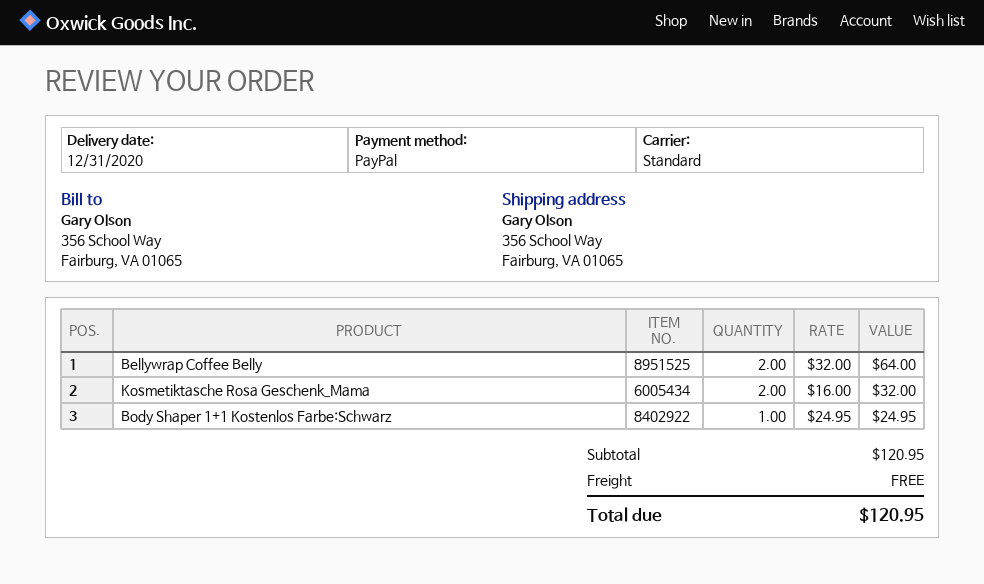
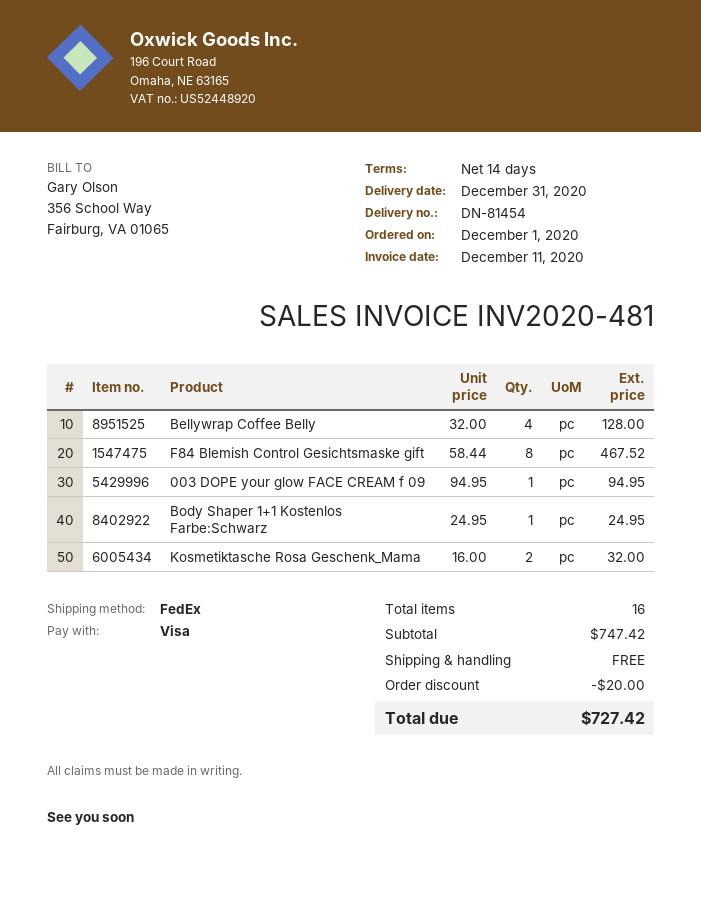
payment method: PayPal -> Visa
shipping method: standard -> FedEx
Bellywrap Coffee Belly: 2 x 32.00 = 64.00 -> 4 x 32.00 = 128.00
F84 Blemish Control Gesichtsmaske gift: none -> 8 x 58.44 = 467.52
003 DOPE your glow FACE CREAM f 09: none -> 1 x 94.95 = 94.95
subtotal: 120.95 -> 747.42
discount: none -> 20.00
total: 120.95 -> 727.42

